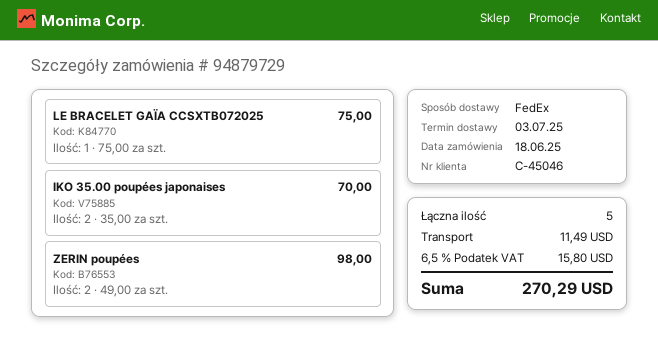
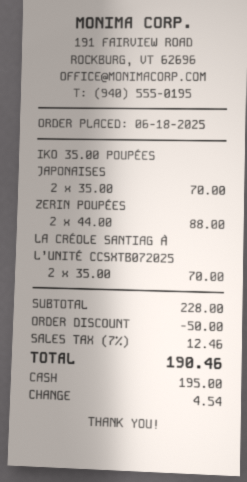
LE BRACELET GAÏA CCSXTB072025: 1 x 75.00 = 75.00 -> none
ZERIN poupées: 2 x 49.00 = 98.00 -> 2 x 44.00 = 88.00
LA CRÉOLE SANTIAG À L’UNITÉ CCSXTB072025: none -> 2 x 35.00 = 70.00
discount: none -> 50.00
shipping: 11.49 -> none
tax: 6.5% = 15.80 -> 7% = 12.46
total: 270.29 -> 190.46

